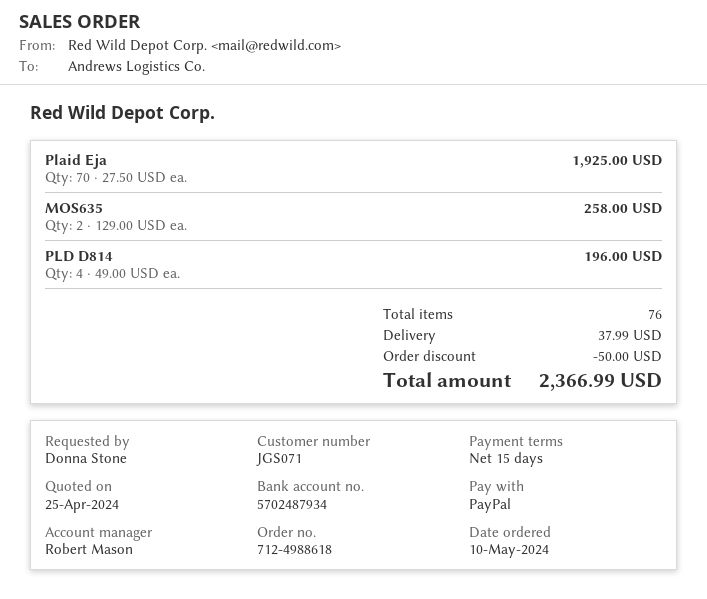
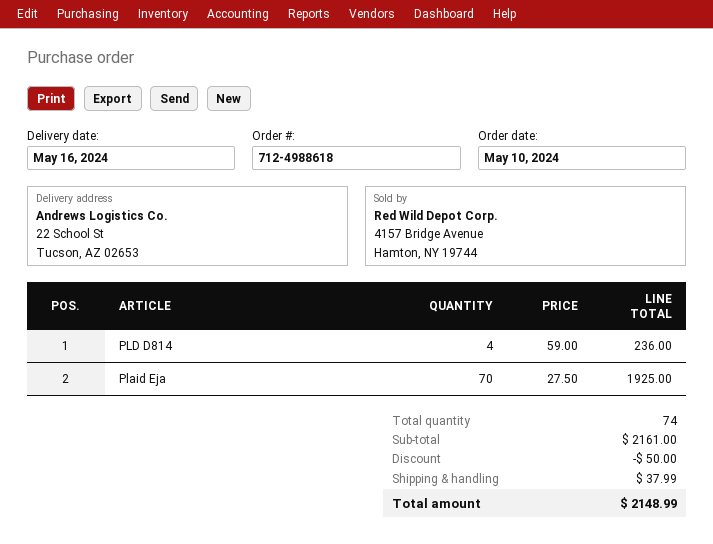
MOS635: 2 x 129.00 = 258.00 -> none
PLD D814: 4 x 49.00 = 196.00 -> 4 x 59.00 = 236.00
total quantity: 76 -> 74
total: 2366.99 -> 2148.99

